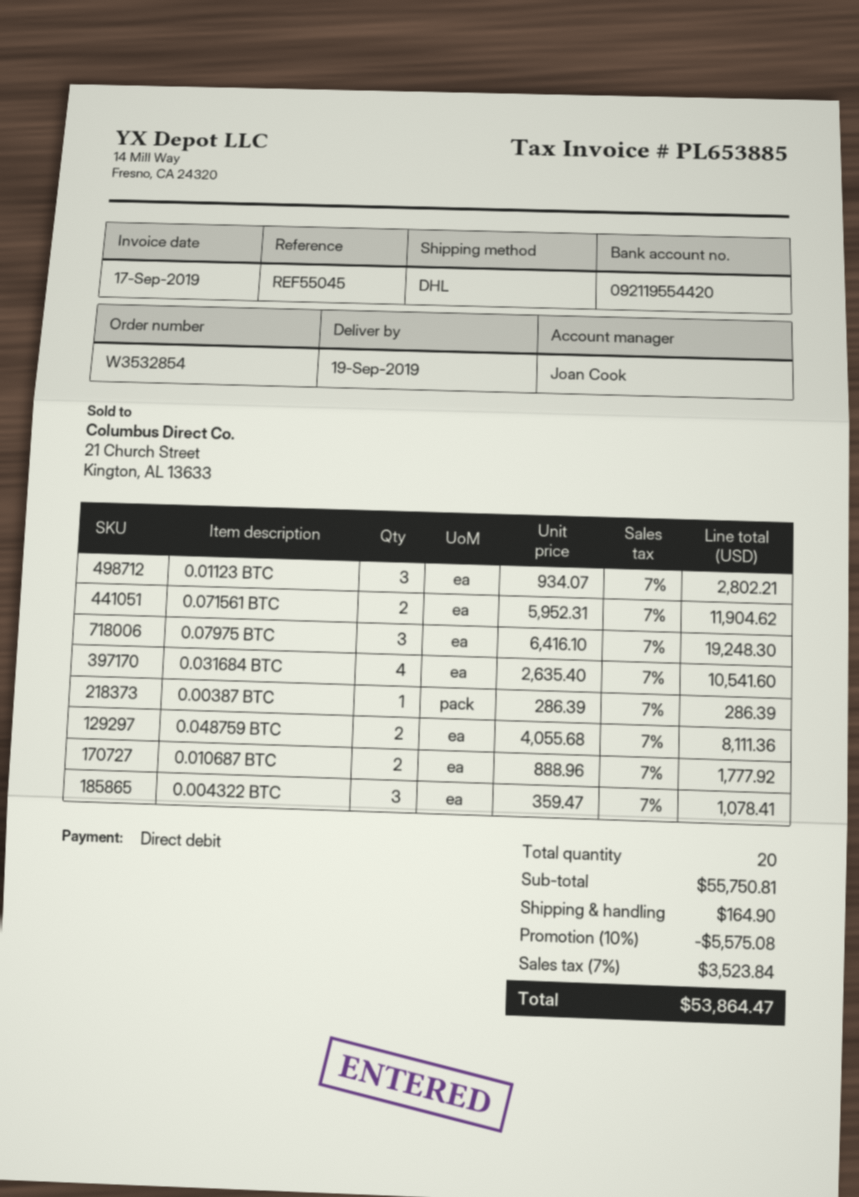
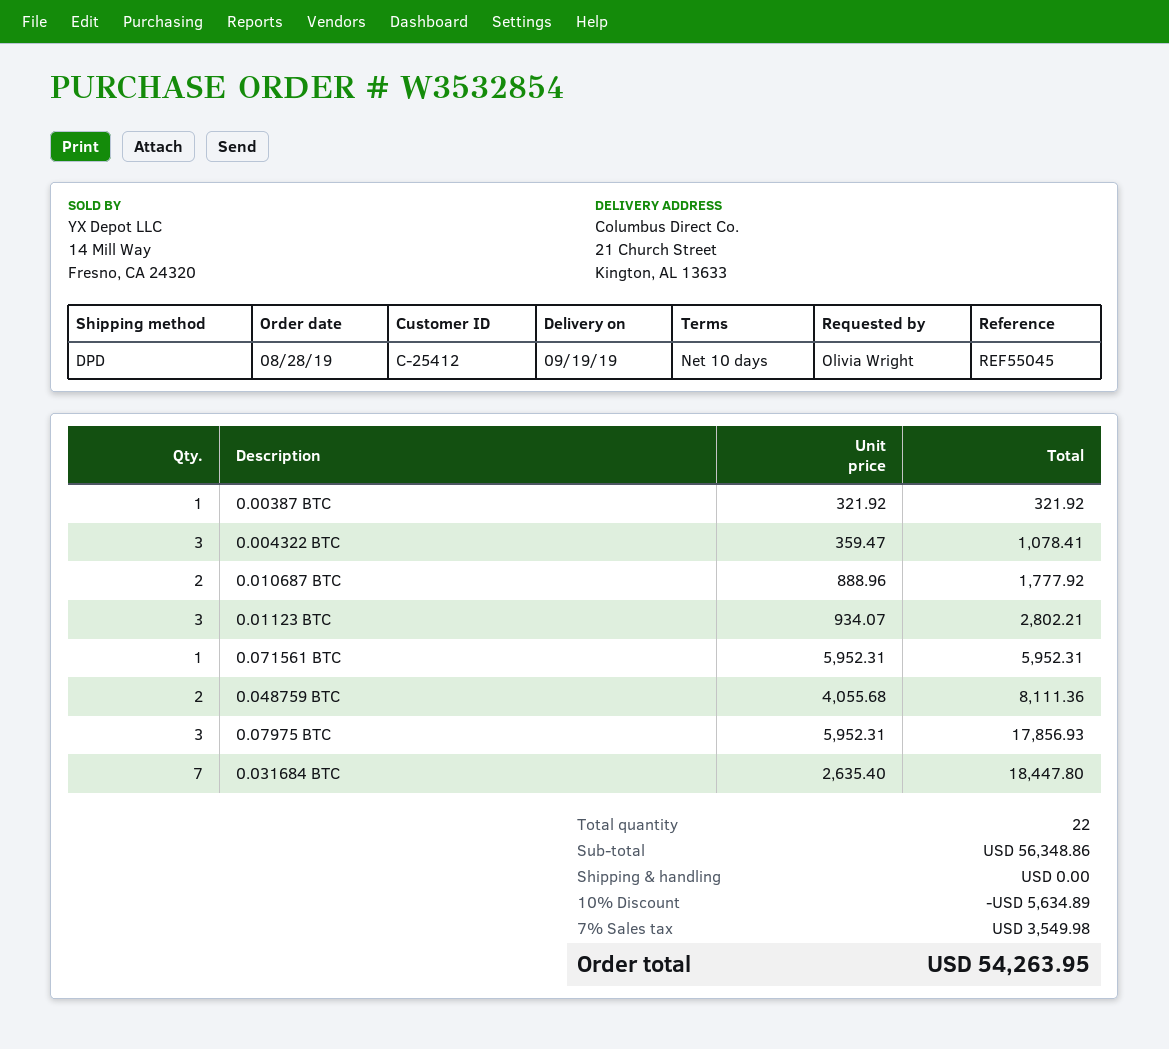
shipping method: DHL -> DPD
0.071561 BTC: 2 x 5952.31 = 11904.62 -> 1 x 5952.31 = 5952.31
0.07975 BTC: 3 x 6416.10 = 19248.30 -> 3 x 5952.31 = 17856.93
0.031684 BTC: 4 x 2635.40 = 10541.60 -> 7 x 2635.40 = 18447.80
0.00387 BTC: 1 x 286.39 = 286.39 -> 1 x 321.92 = 321.92
total quantity: 20 -> 22
subtotal: 55750.81 -> 56348.86
discount: 10% = 5575.08 -> 10% = 5634.89
shipping: 164.90 -> 0.00
tax: 7% = 3523.84 -> 7% = 3549.98
total: 53864.47 -> 54263.95

